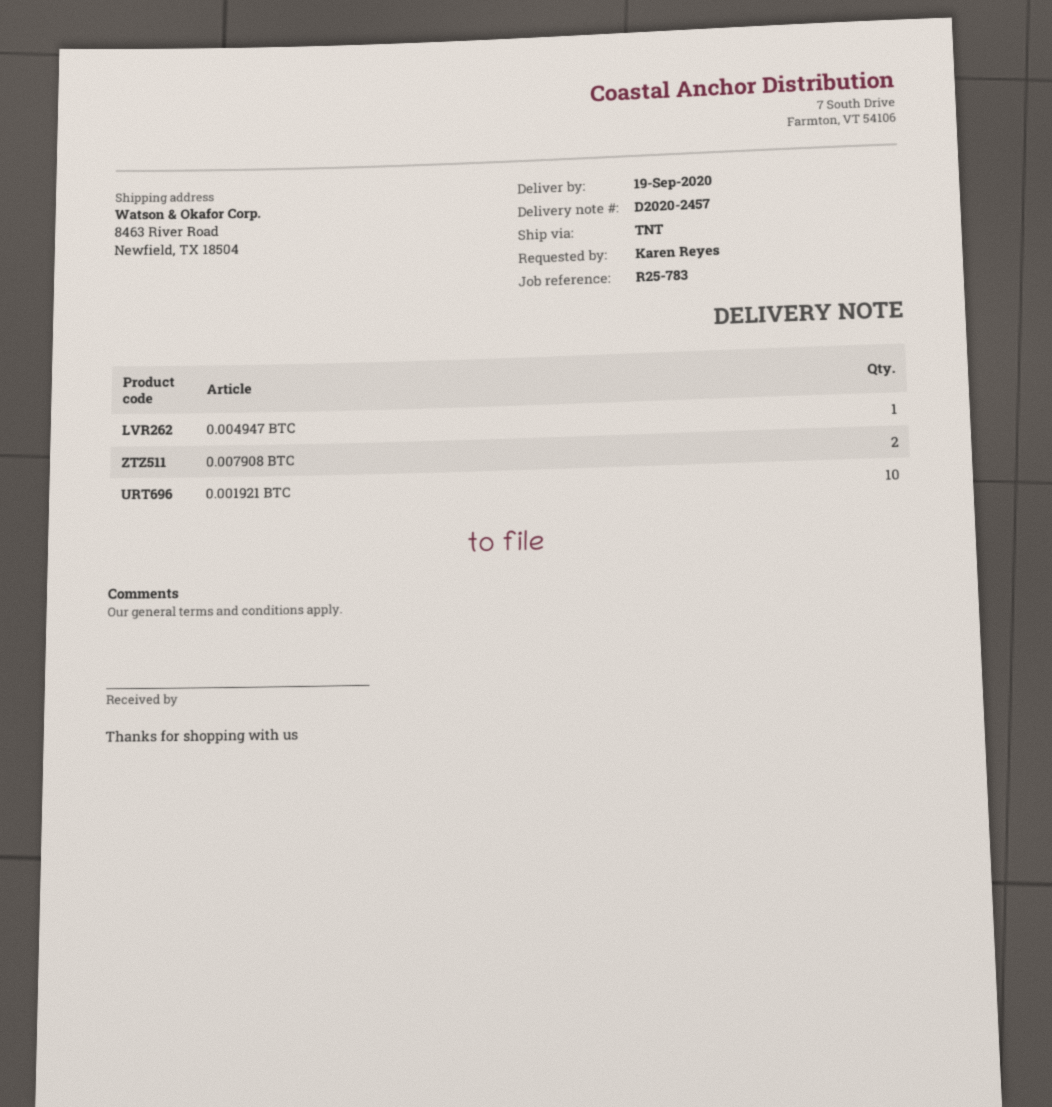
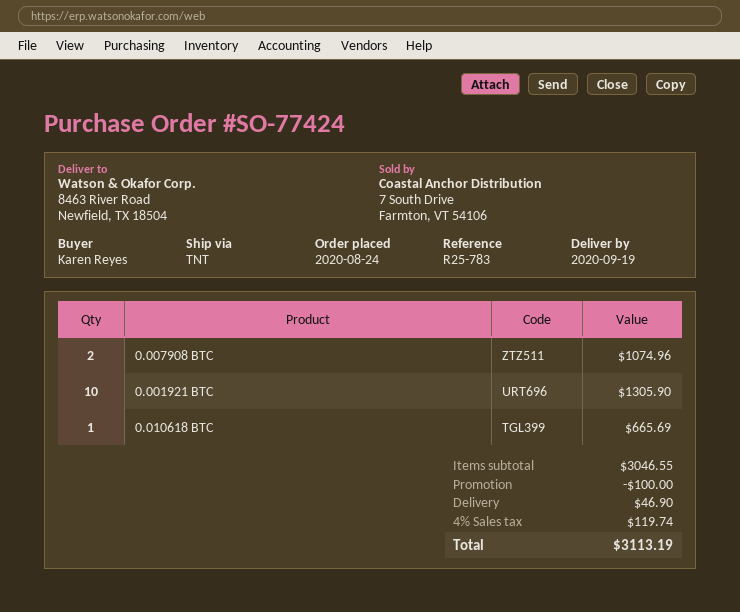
0.004947 BTC: 1 -> none
0.010618 BTC: none -> 1

